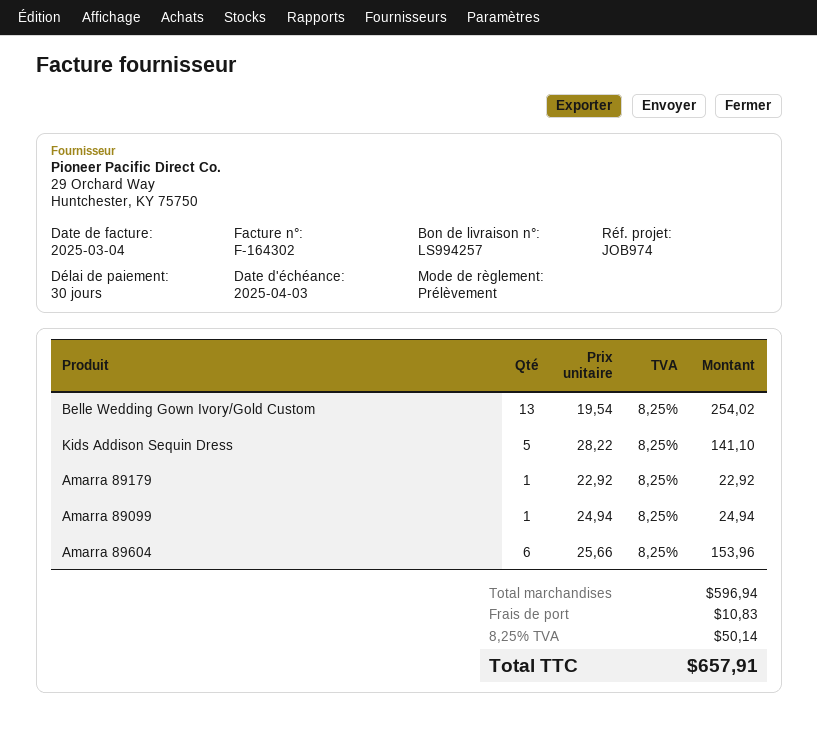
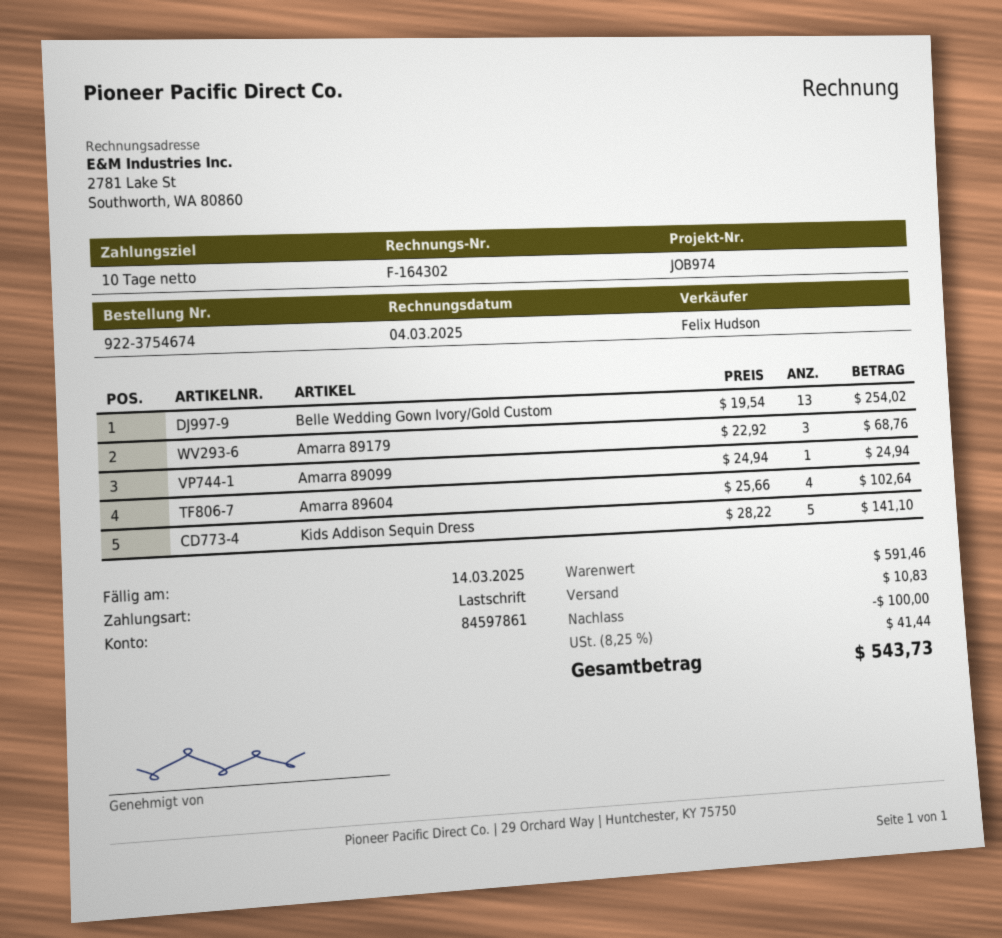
payment terms: 30 days -> 10 days
due date: 2025-04-03 -> 2025-03-14
Amarra 89179: 1 x 22.92 = 22.92 -> 3 x 22.92 = 68.76
Amarra 89604: 6 x 25.66 = 153.96 -> 4 x 25.66 = 102.64
subtotal: 596.94 -> 591.46
discount: none -> 100.00
tax: 8.25% = 50.14 -> 8.25% = 41.44
total: 657.91 -> 543.73

